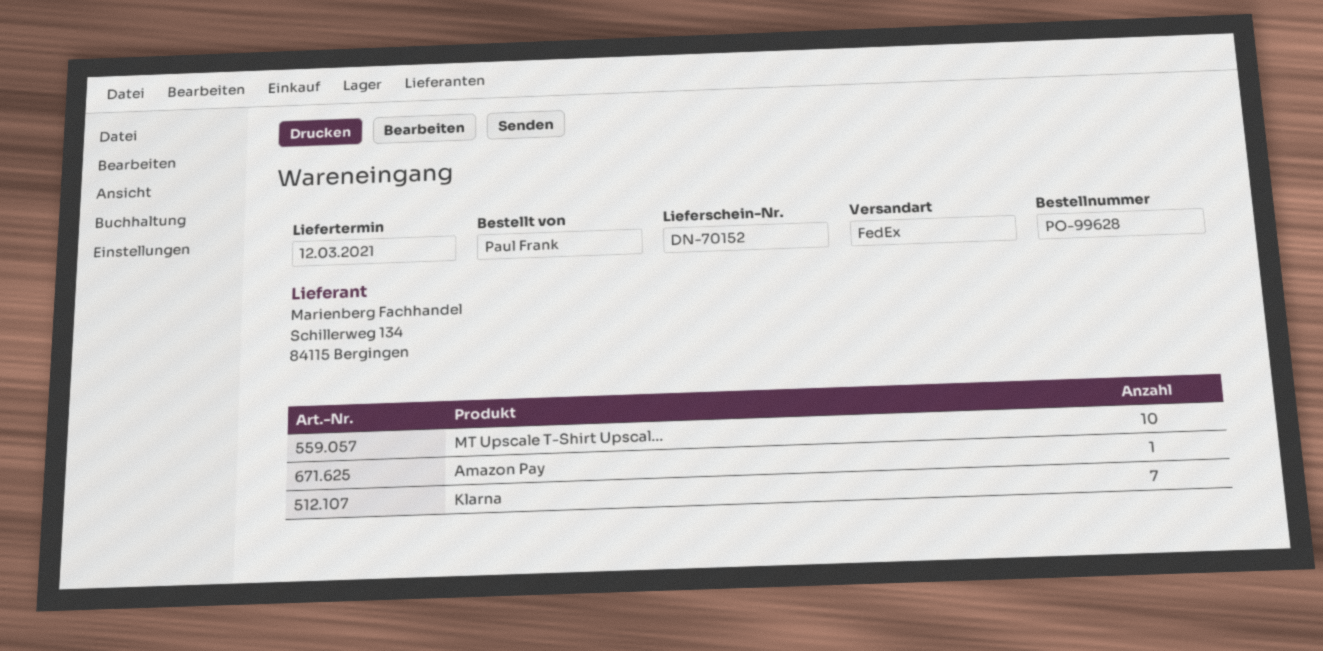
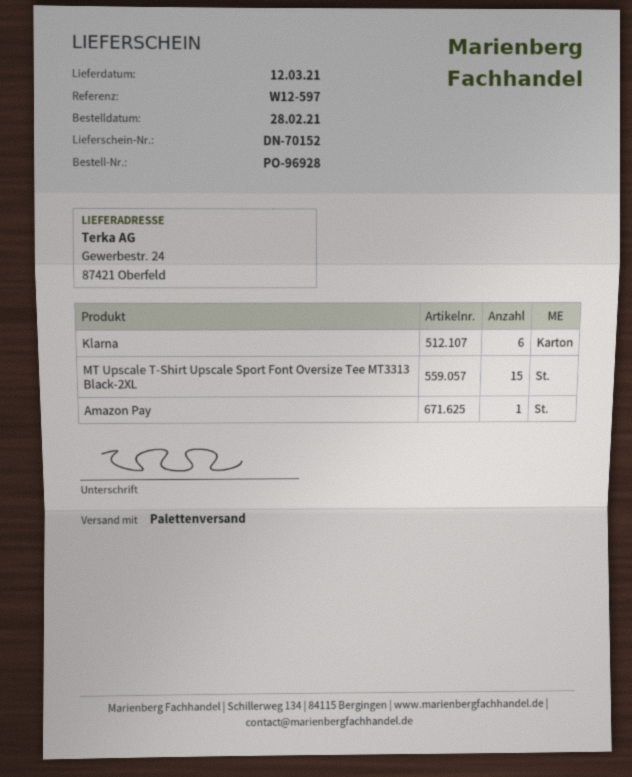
order number: PO-99628 -> PO-96928
shipping method: FedEx -> pallet freight
MT Upscale T-Shirt Upscal...: 10 -> 15
Klarna: 7 -> 6

